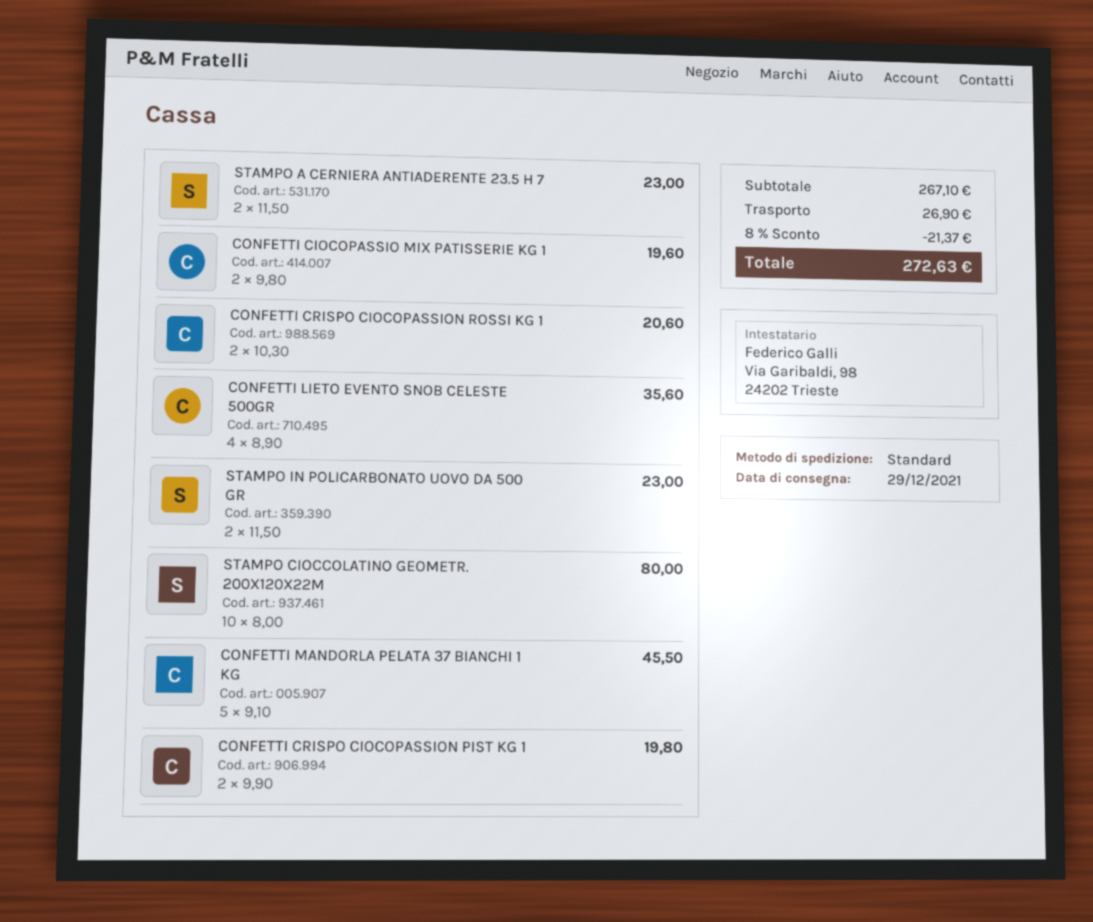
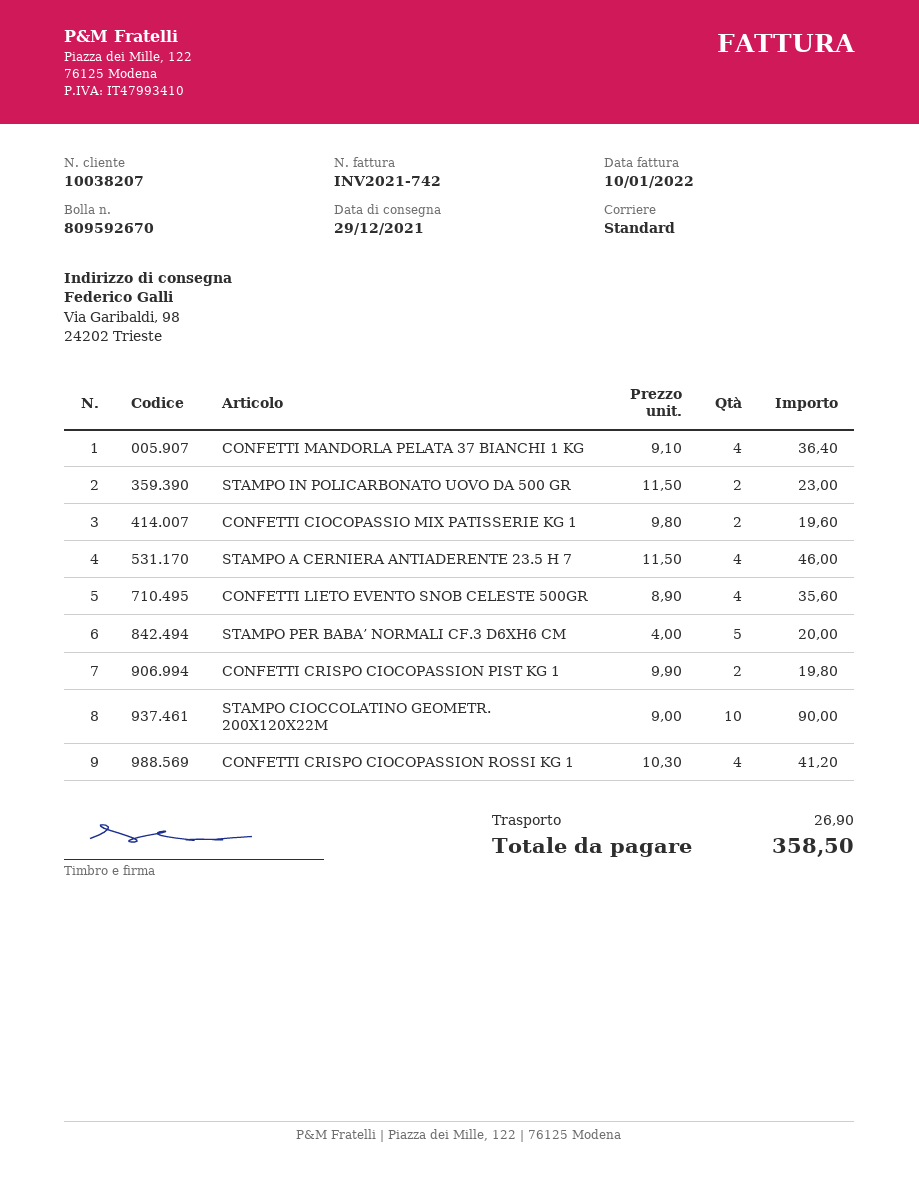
STAMPO A CERNIERA ANTIADERENTE 23.5 H 7: 2 x 11.50 = 23.00 -> 4 x 11.50 = 46.00
CONFETTI CRISPO CIOCOPASSION ROSSI KG 1: 2 x 10.30 = 20.60 -> 4 x 10.30 = 41.20
STAMPO CIOCCOLATINO GEOMETR. 200X120X22M: 10 x 8.00 = 80.00 -> 10 x 9.00 = 90.00
CONFETTI MANDORLA PELATA 37 BIANCHI 1 KG: 5 x 9.10 = 45.50 -> 4 x 9.10 = 36.40
STAMPO PER BABA’ NORMALI CF.3 D6XH6 CM: none -> 5 x 4.00 = 20.00
discount: 8% = 21.37 -> none
total: 272.63 -> 358.50

